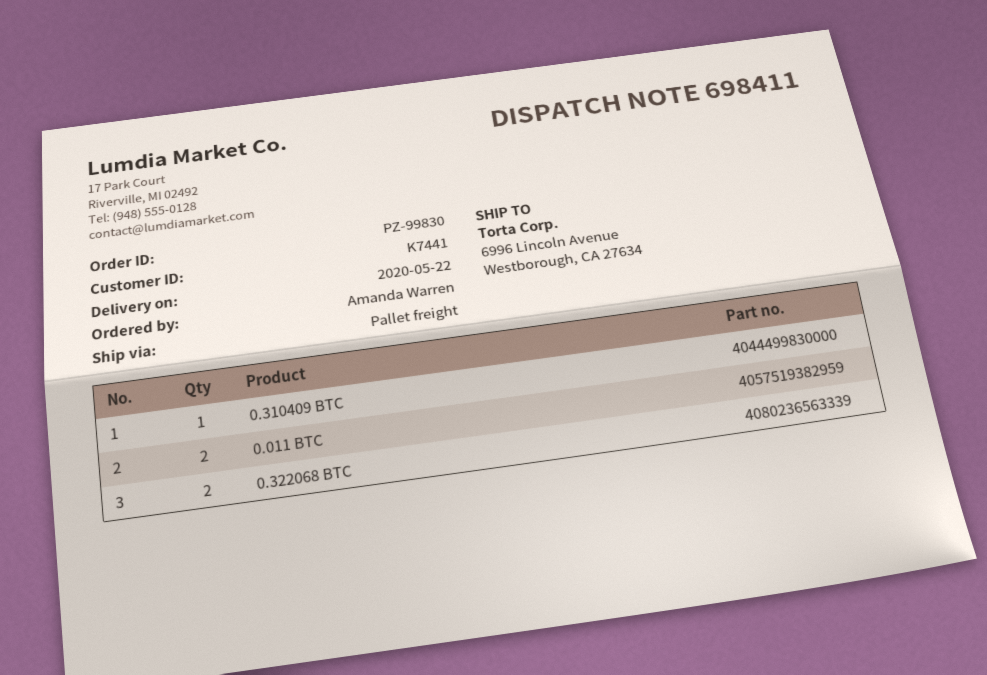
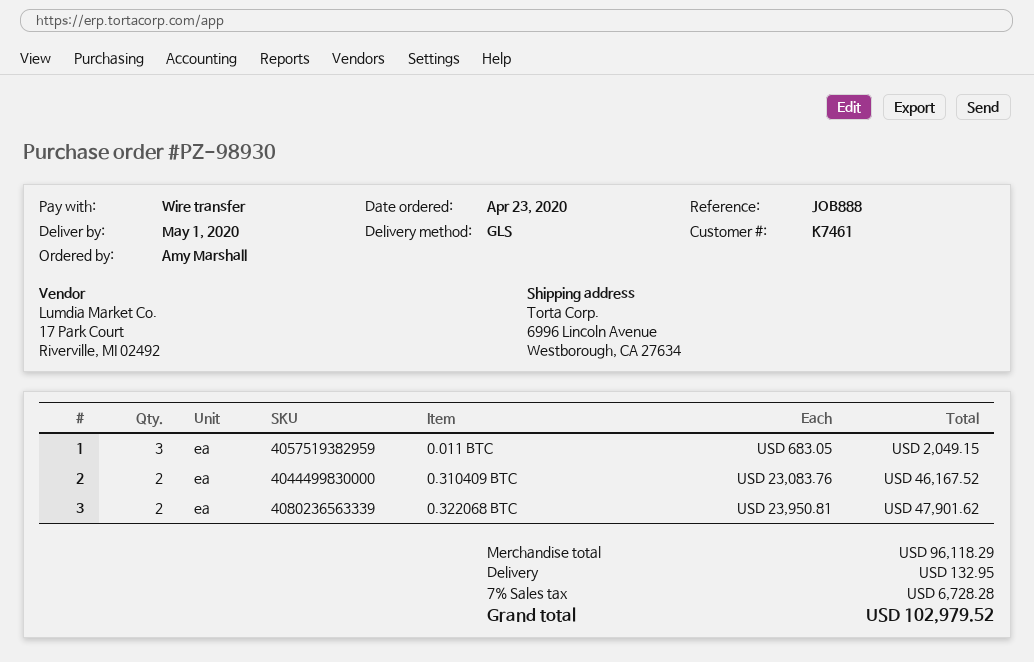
order number: PZ-99830 -> PZ-98930
delivery date: 2020-05-22 -> 2020-05-01
customer number: K7441 -> K7461
ordered by: Amanda Warren -> Amy Marshall
shipping method: pallet freight -> GLS
0.310409 BTC: 1 -> 2
0.011 BTC: 2 -> 3

